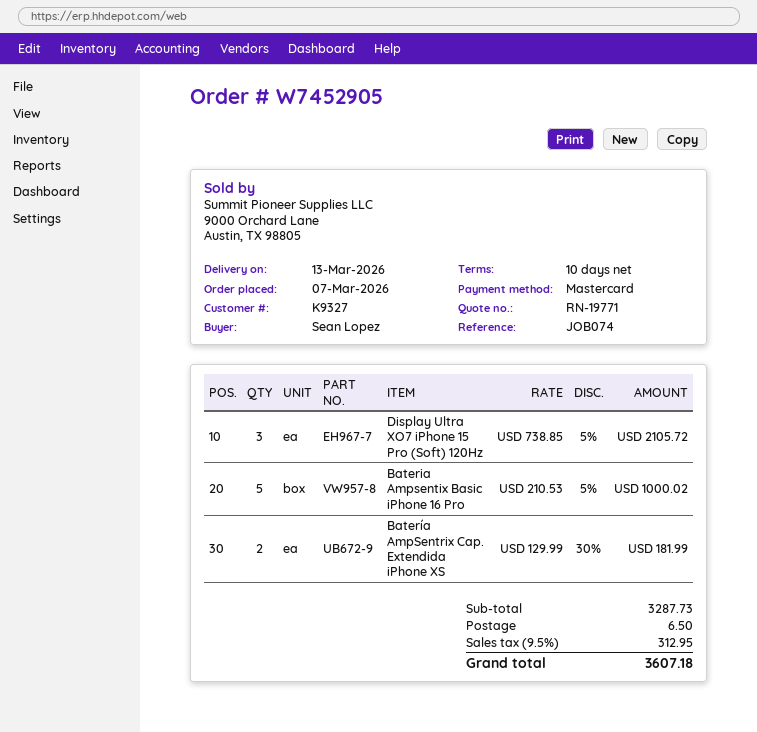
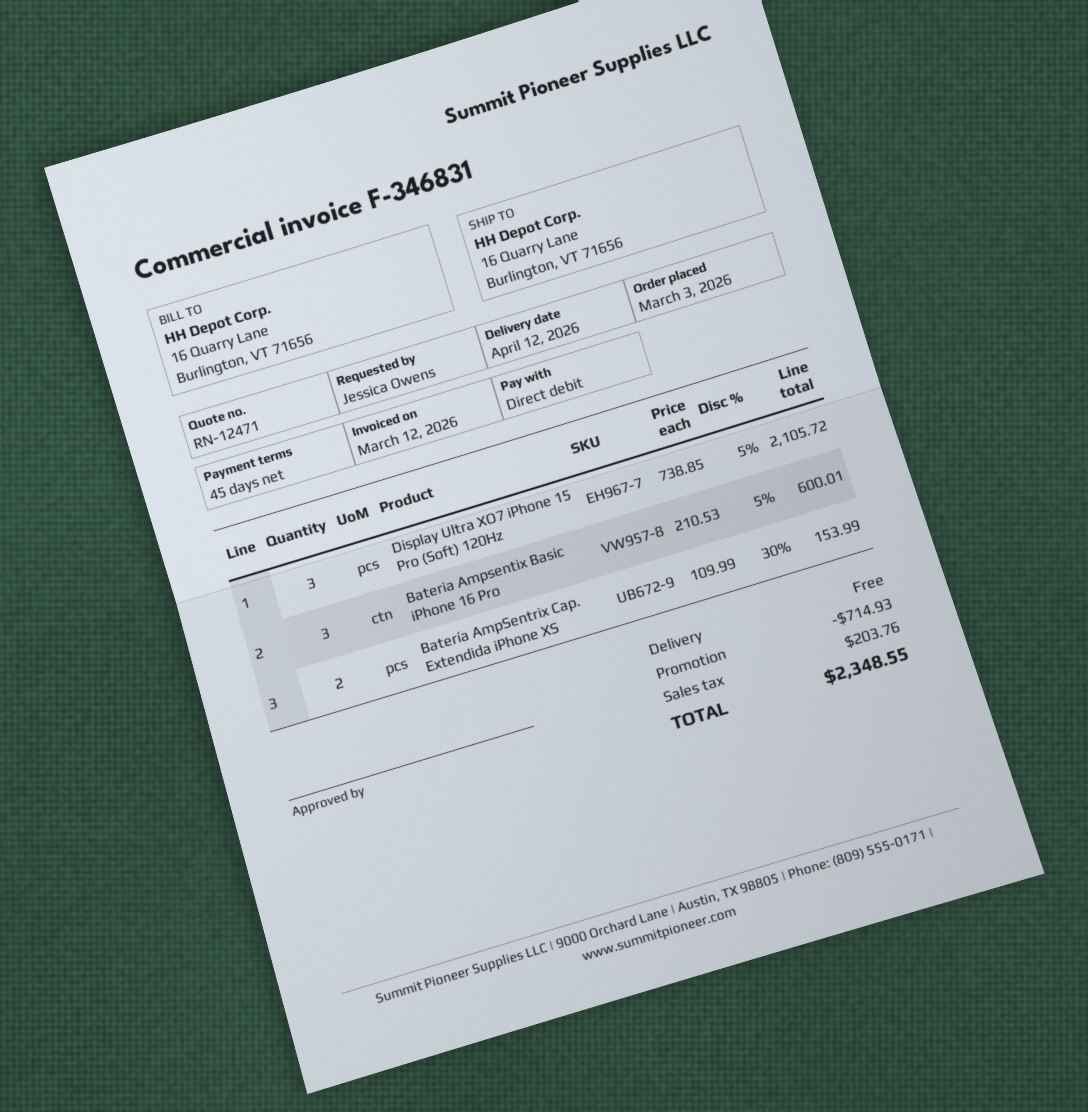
quote number: RN-19771 -> RN-12471
order date: 2026-03-07 -> 2026-03-03
delivery date: 2026-03-13 -> 2026-04-12
payment terms: 10 days -> 45 days
ordered by: Sean Lopez -> Jessica Owens
payment method: Mastercard -> direct debit
Bateria Ampsentix Basic iPhone 16 Pro: 5 x 210.53 - 5% = 1000.02 -> 3 x 210.53 - 5% = 600.01
Batería AmpSentrix Cap. Extendida iPhone XS: 2 x 129.99 - 30% = 181.99 -> 2 x 109.99 - 30% = 153.99
discount: none -> 714.93
shipping: 6.50 -> 0.00
tax: 312.95 -> 203.76
total: 3607.18 -> 2348.55

